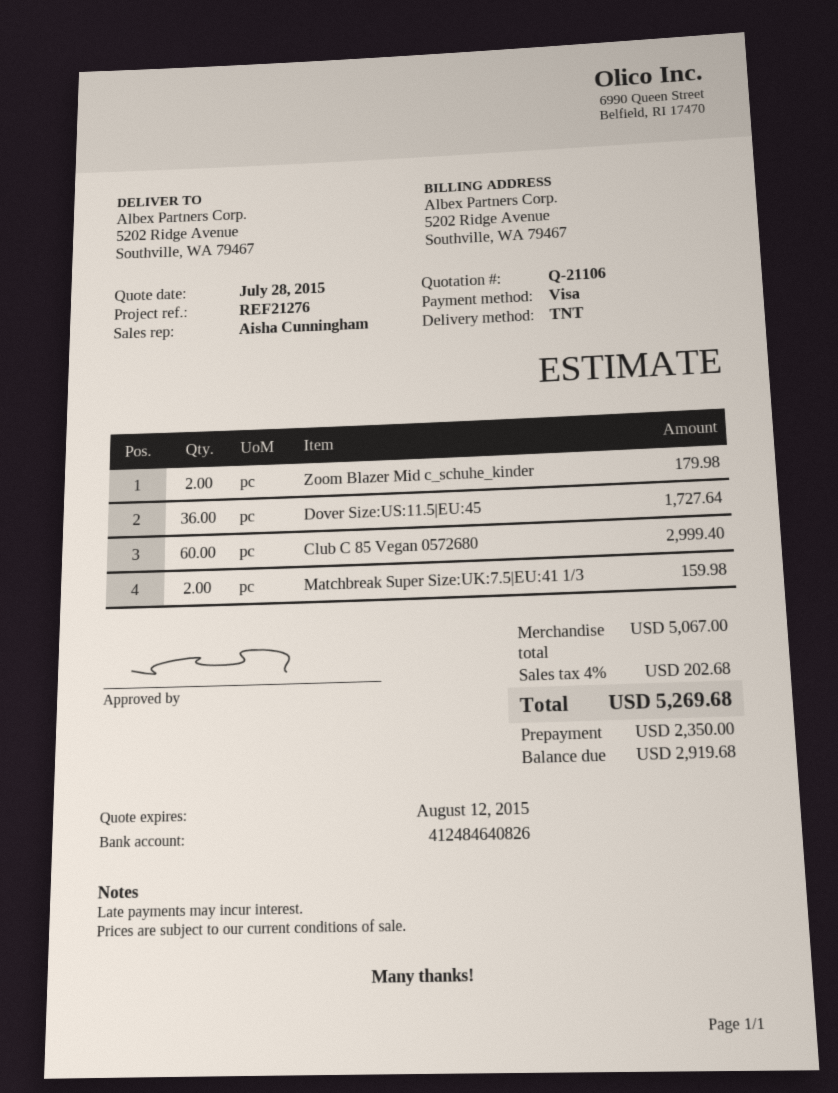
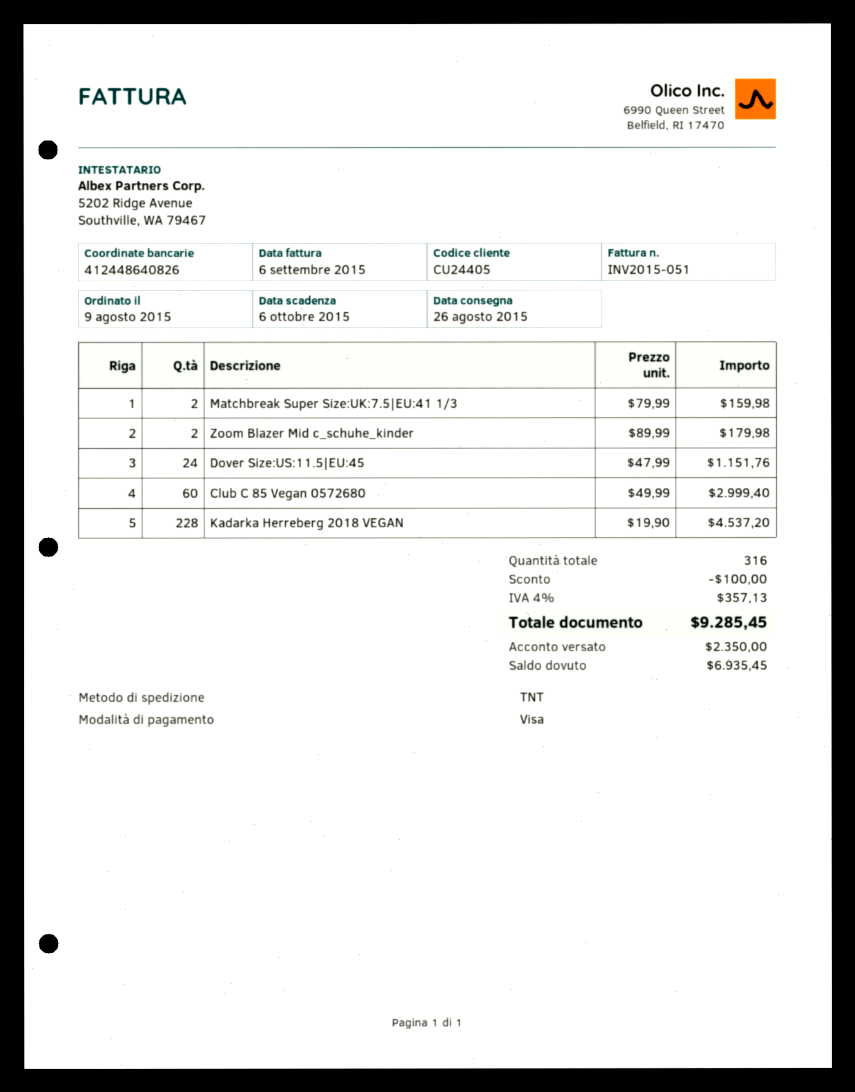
bank account: 412484640826 -> 412448640826
Dover Size:US:11.5|EU:45: 36 for 1727.64 -> 24 for 1151.76
Kadarka Herreberg 2018 VEGAN: none -> 228 for 4537.20
discount: none -> 100.00
tax: 4% = 202.68 -> 4% = 357.13
total: 5269.68 -> 9285.45
balance: 2919.68 -> 6935.45

